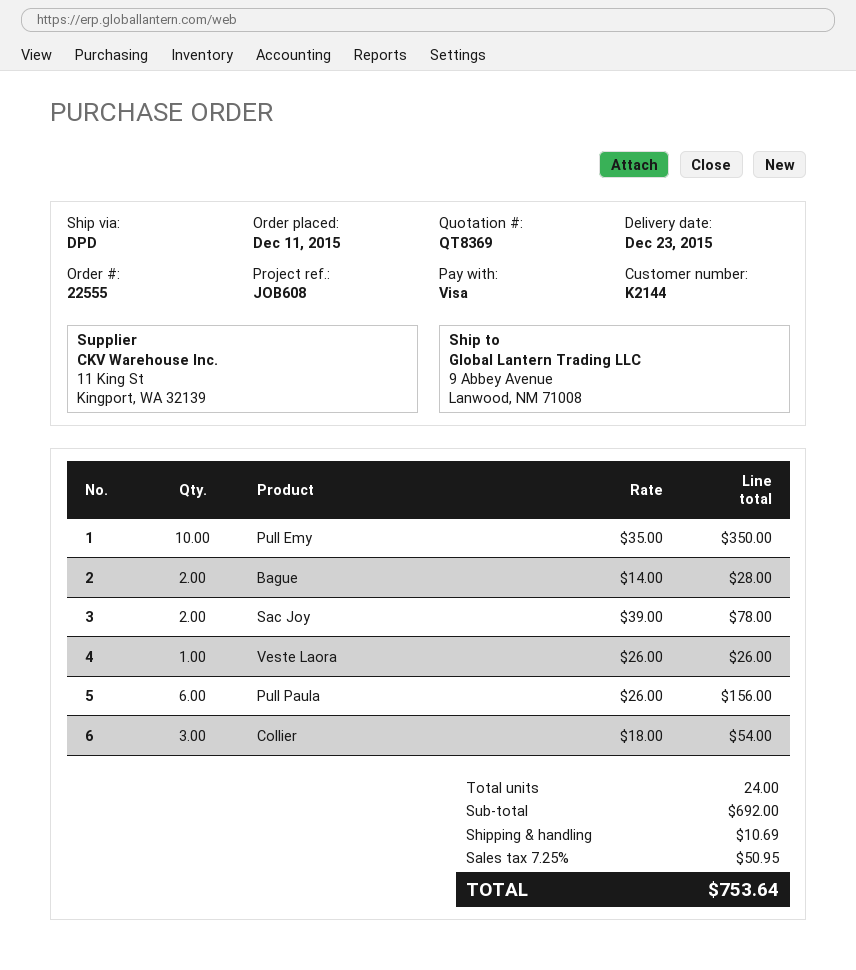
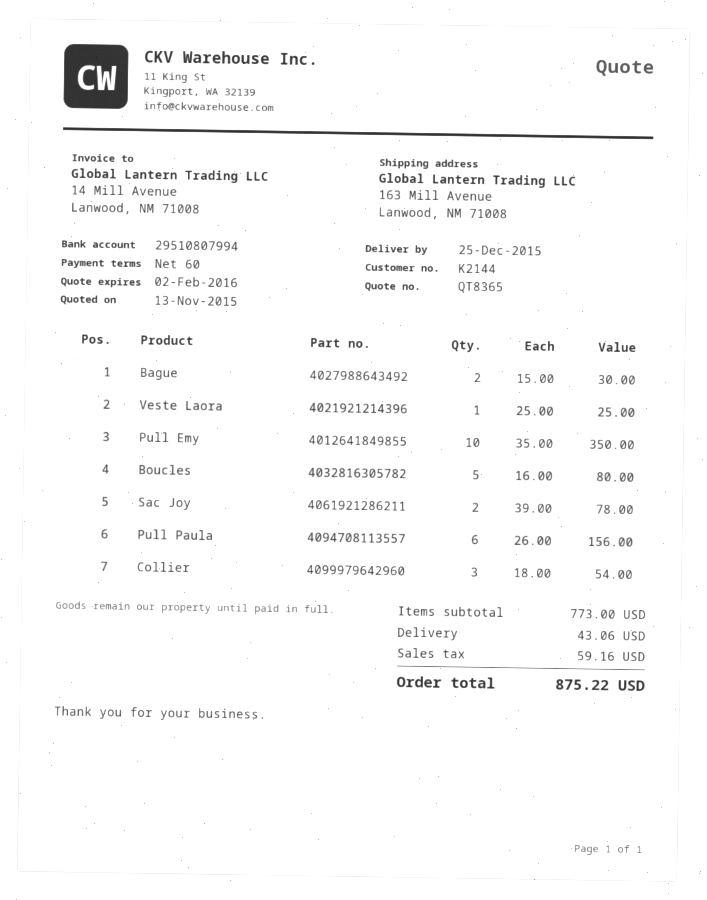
quote number: QT8369 -> QT8365
delivery date: 2015-12-23 -> 2015-12-25
ship to: 9 Abbey Avenue, Lanwood, NM 71008 -> 163 Mill Avenue, Lanwood, NM 71008
Bague: 2 x 14.00 = 28.00 -> 2 x 15.00 = 30.00
Veste Laora: 1 x 26.00 = 26.00 -> 1 x 25.00 = 25.00
Boucles: none -> 5 x 16.00 = 80.00
subtotal: 692.00 -> 773.00
shipping: 10.69 -> 43.06
tax: 50.95 -> 59.16
total: 753.64 -> 875.22

